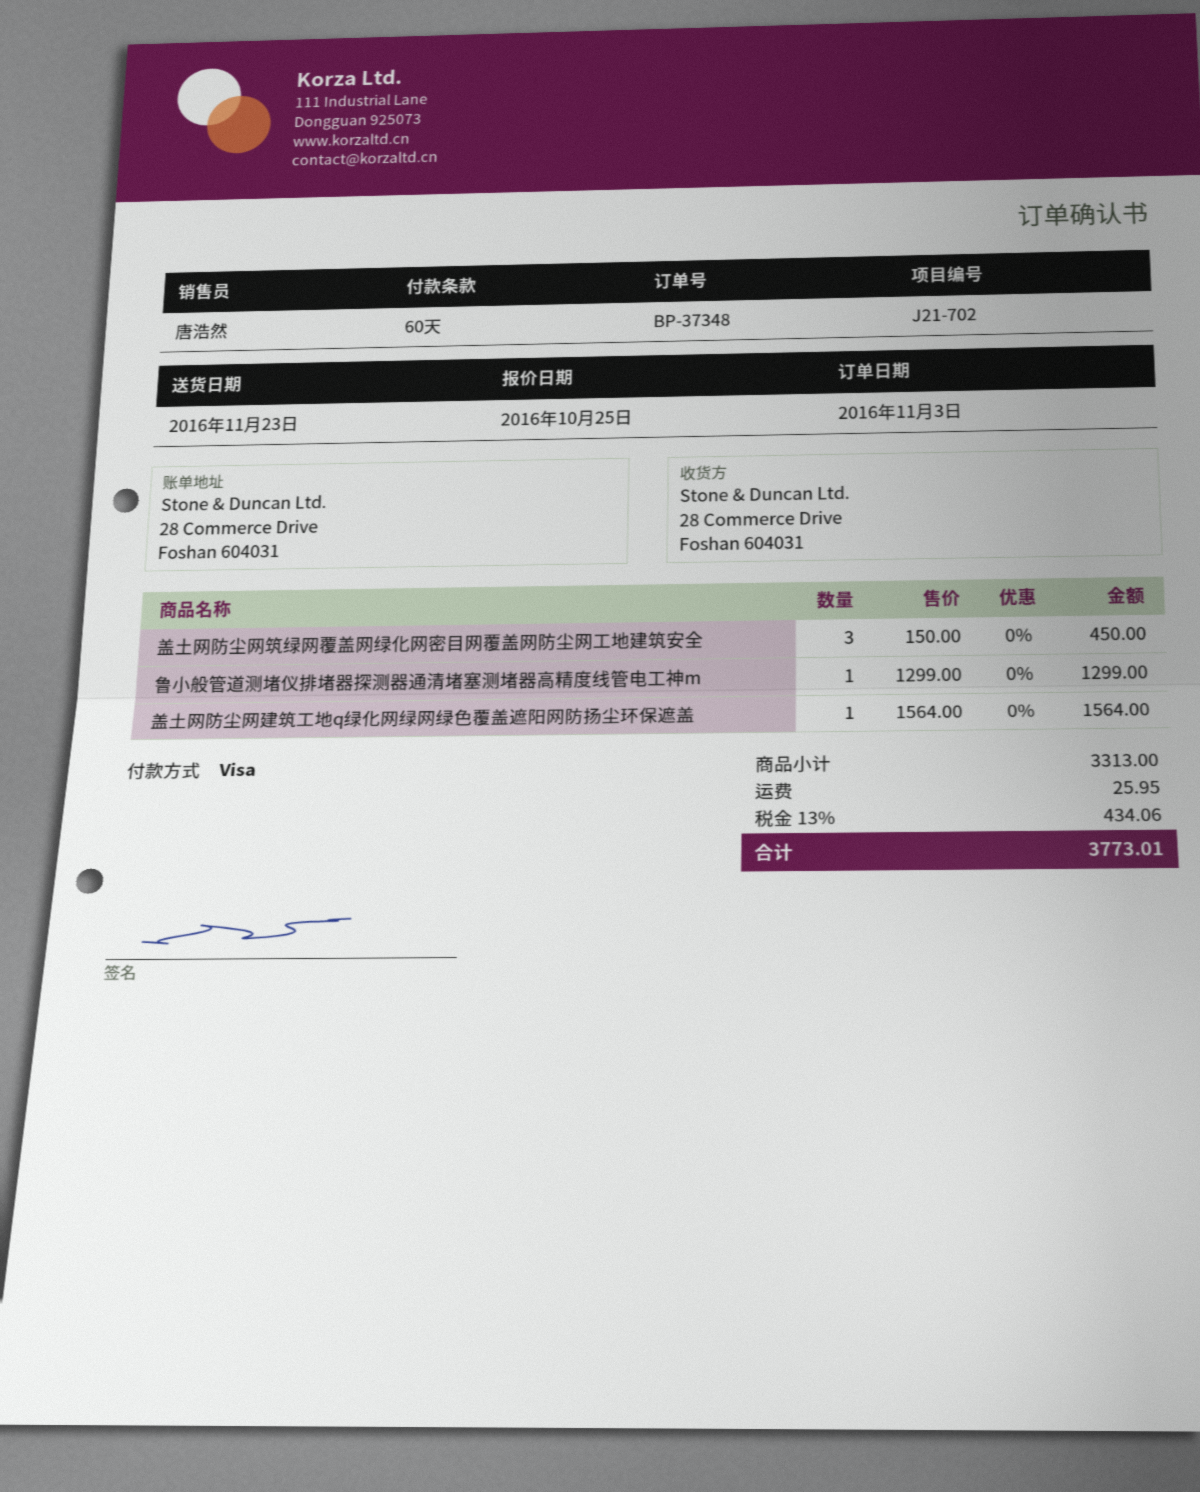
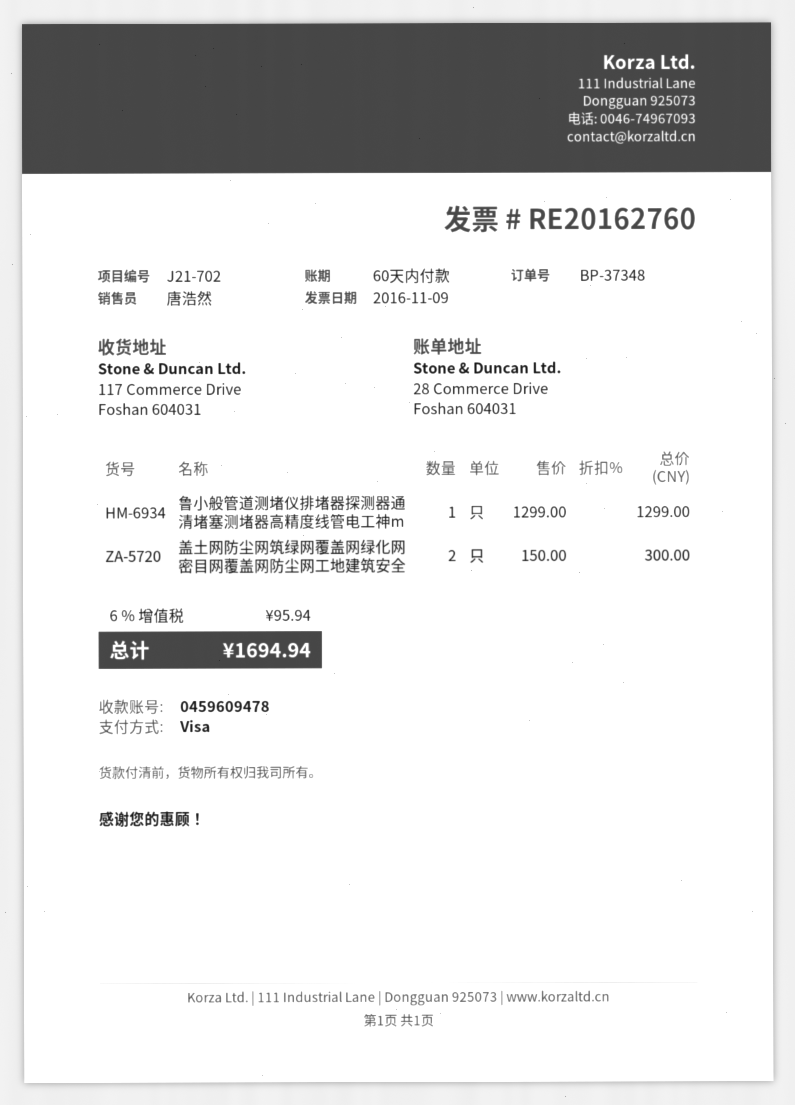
ship to: 28 Commerce Drive, Foshan 604031 -> 117 Commerce Drive, Foshan 604031
盖土网防尘网筑绿网覆盖网绿化网密目网覆盖网防尘网工地建筑安全: 3 x 150.00 = 450.00 -> 2 x 150.00 = 300.00
盖土网防尘网建筑工地q绿化网绿网绿色覆盖遮阳网防扬尘环保遮盖: 1 x 1564.00 = 1564.00 -> none
shipping: 25.95 -> none
tax: 13% = 434.06 -> 6% = 95.94
total: 3773.01 -> 1694.94

